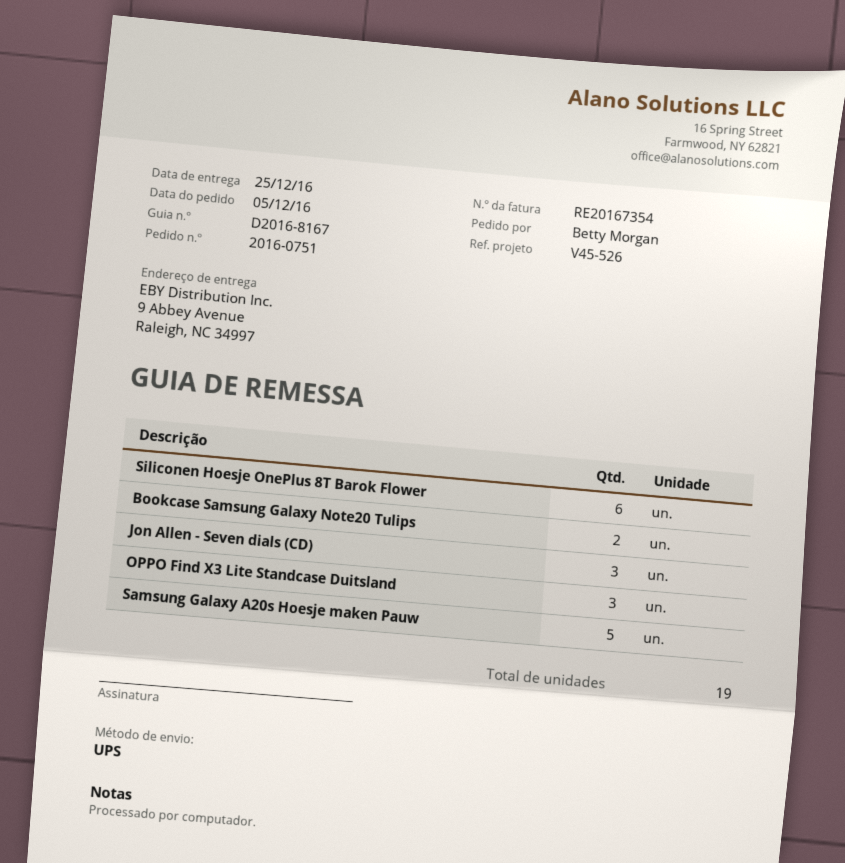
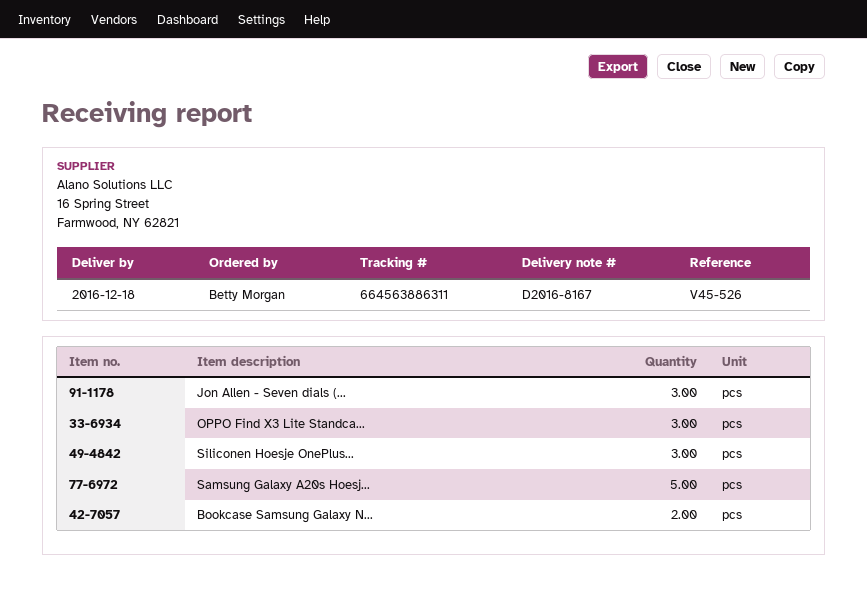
delivery date: 2016-12-25 -> 2016-12-18
Siliconen Hoesje OnePlus 8T Barok Flower: 6 -> 3

